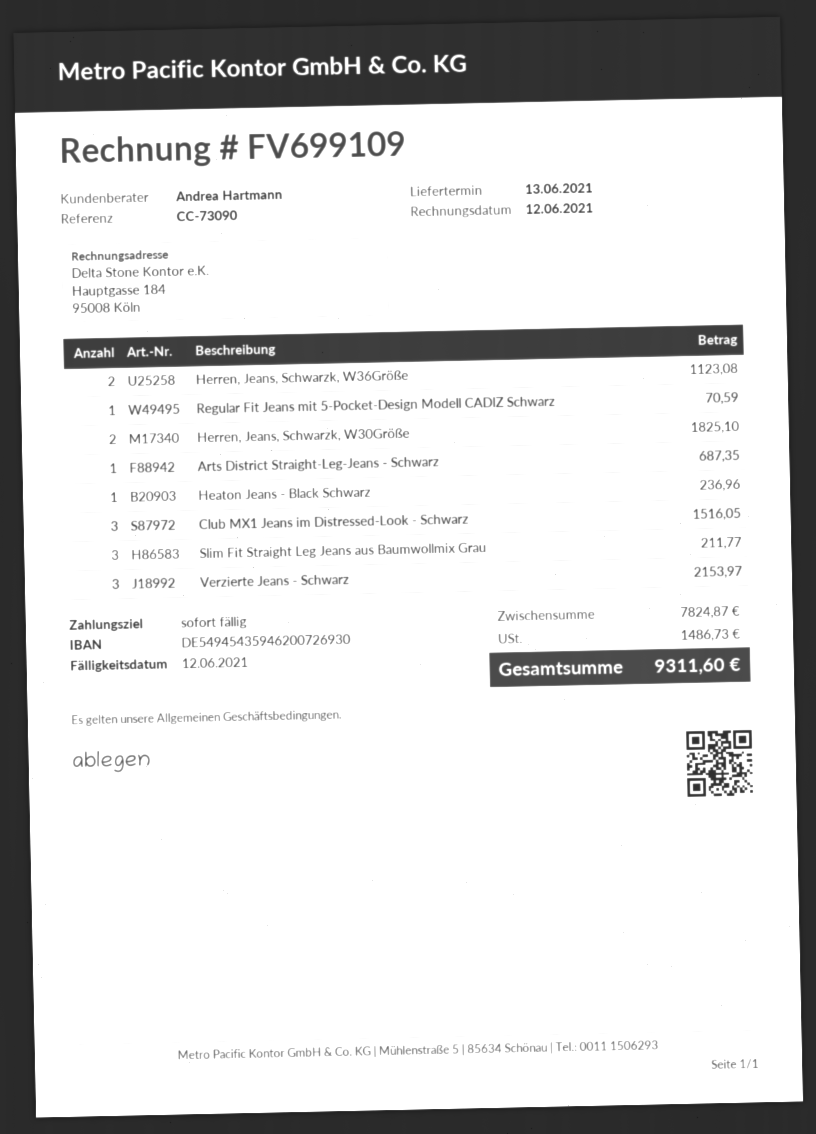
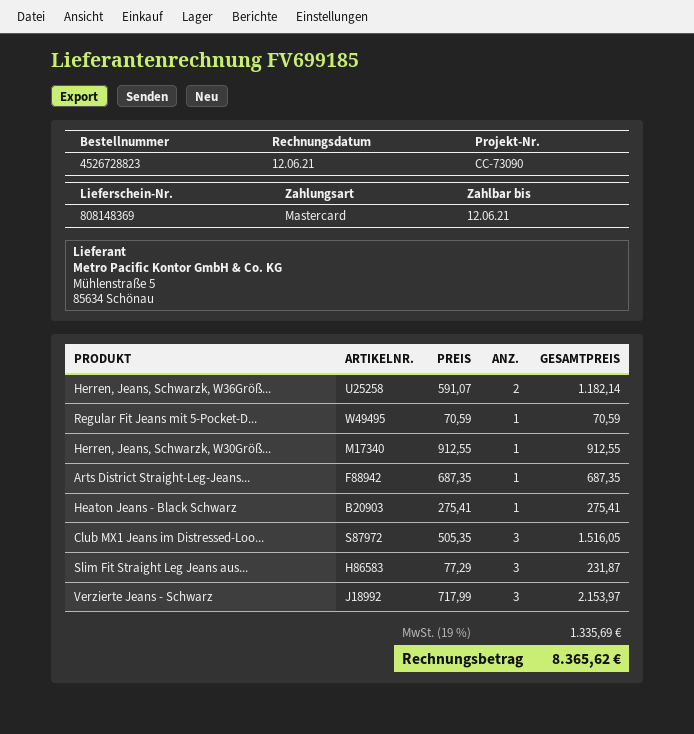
invoice number: FV699109 -> FV699185
Herren, Jeans, Schwarzk, W36Größe: 2 for 1123.08 -> 2 for 1182.14
Herren, Jeans, Schwarzk, W30Größe: 2 for 1825.10 -> 1 for 912.55
Heaton Jeans - Black Schwarz: 1 for 236.96 -> 1 for 275.41
Slim Fit Straight Leg Jeans aus Baumwollmix Grau: 3 for 211.77 -> 3 for 231.87
tax: 1486.73 -> 1335.69
total: 9311.60 -> 8365.62

